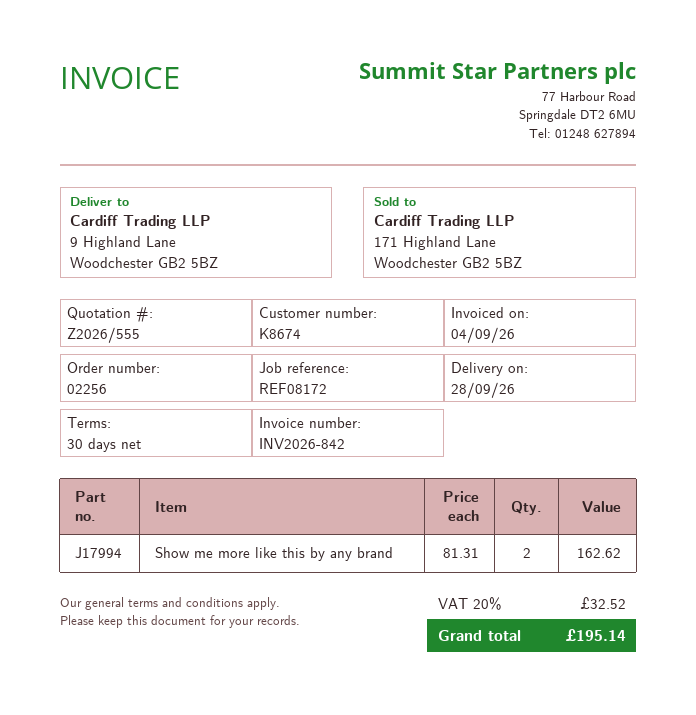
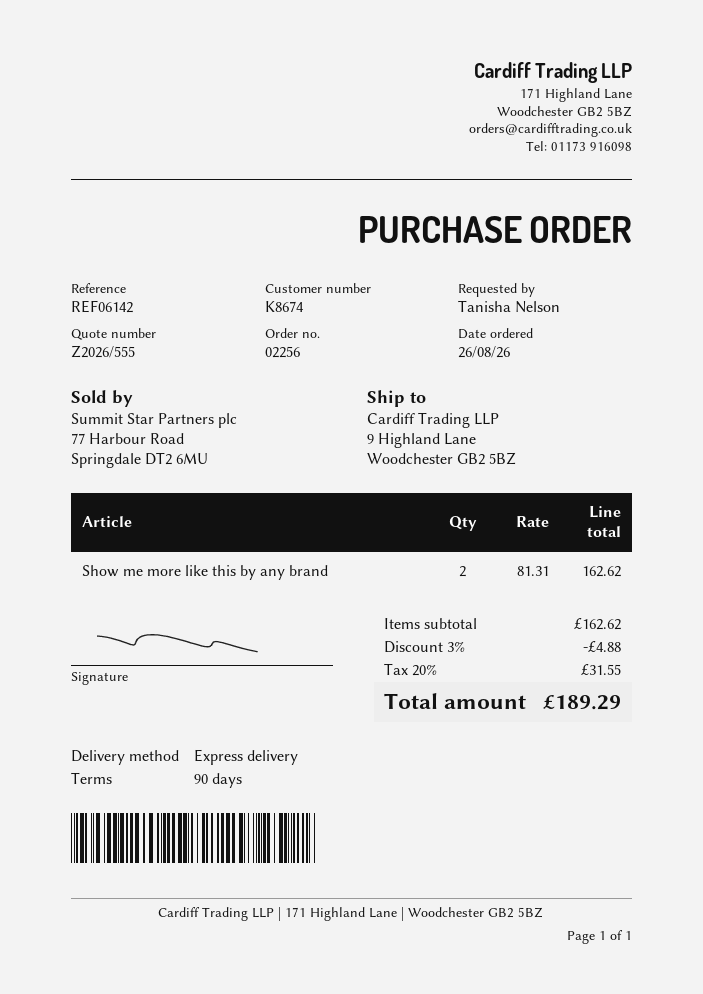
payment terms: 30 days -> 90 days
reference: REF08172 -> REF06142
discount: none -> 3% = 4.88
tax: 20% = 32.52 -> 20% = 31.55
total: 195.14 -> 189.29

